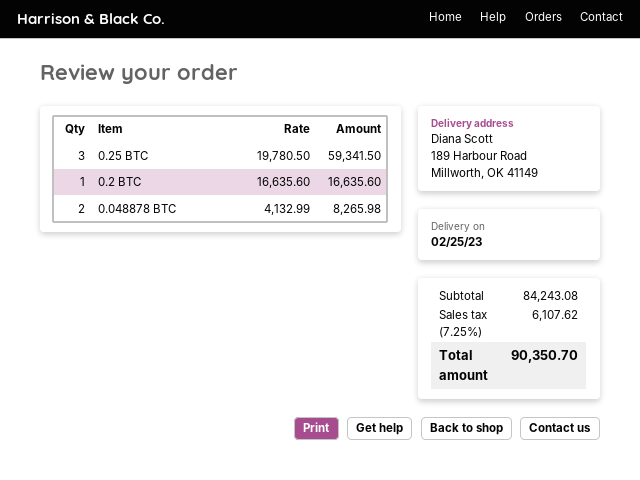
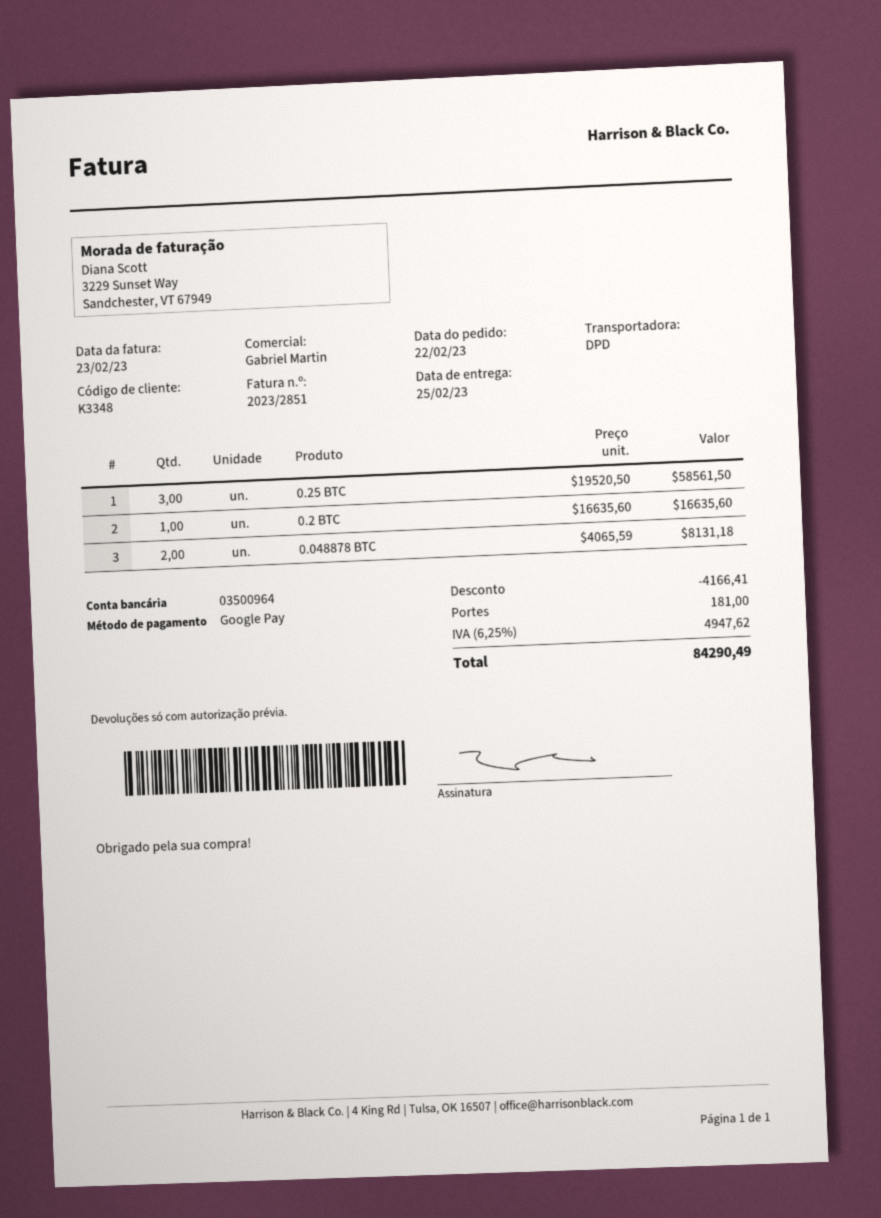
0.25 BTC: 3 x 19780.50 = 59341.50 -> 3 x 19520.50 = 58561.50
0.048878 BTC: 2 x 4132.99 = 8265.98 -> 2 x 4065.59 = 8131.18
discount: none -> 4166.41
shipping: none -> 181.00
tax: 7.25% = 6107.62 -> 6.25% = 4947.62
total: 90350.70 -> 84290.49

